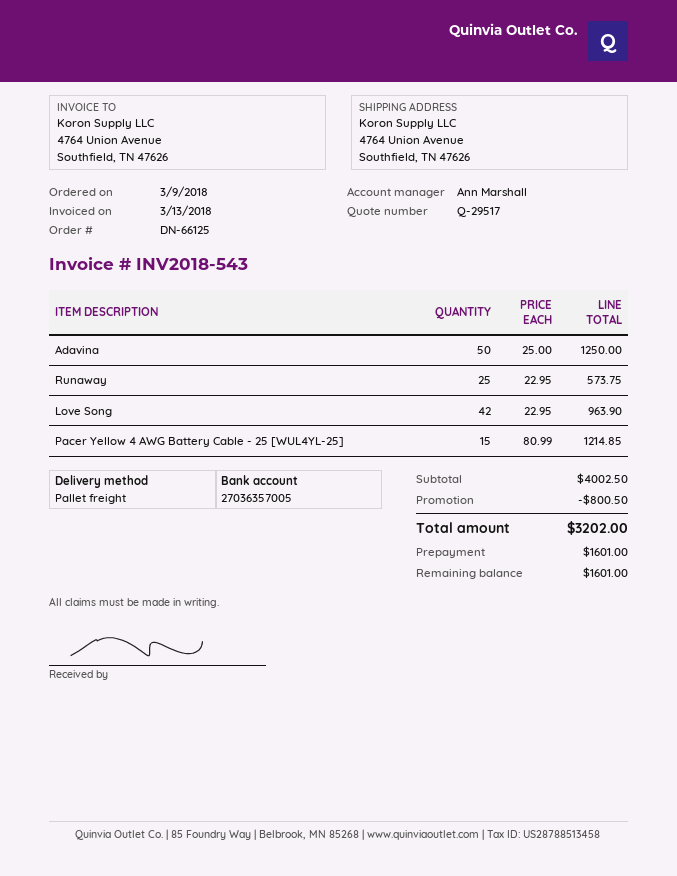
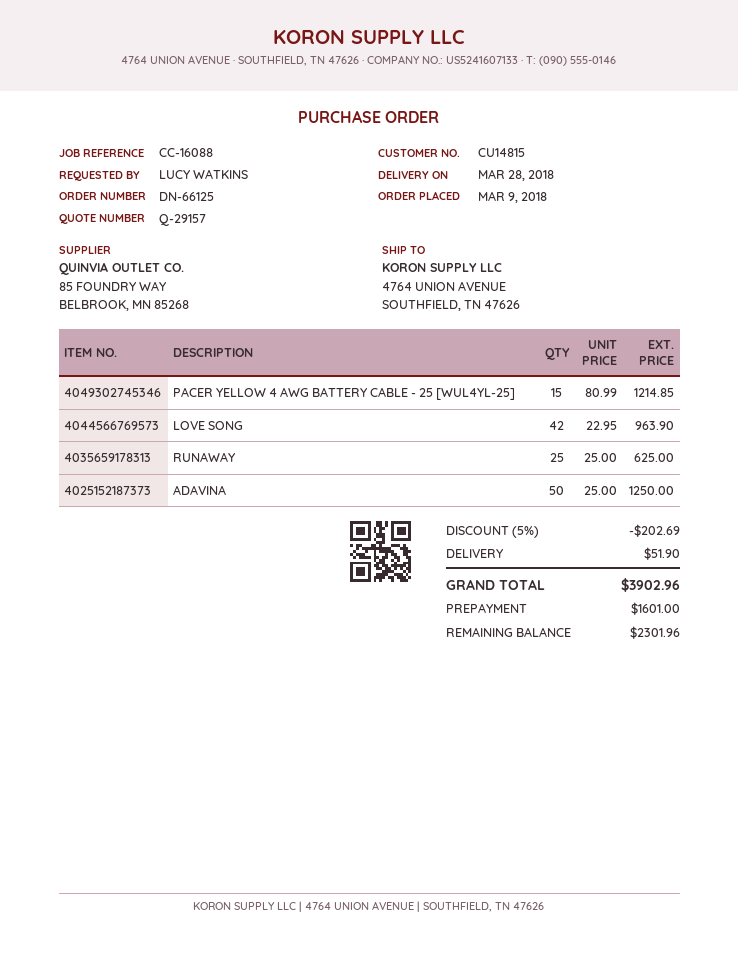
quote number: Q-29517 -> Q-29157
Runaway: 25 x 22.95 = 573.75 -> 25 x 25.00 = 625.00
discount: 800.50 -> 202.69
shipping: none -> 51.90
total: 3202.00 -> 3902.96
balance: 1601.00 -> 2301.96

